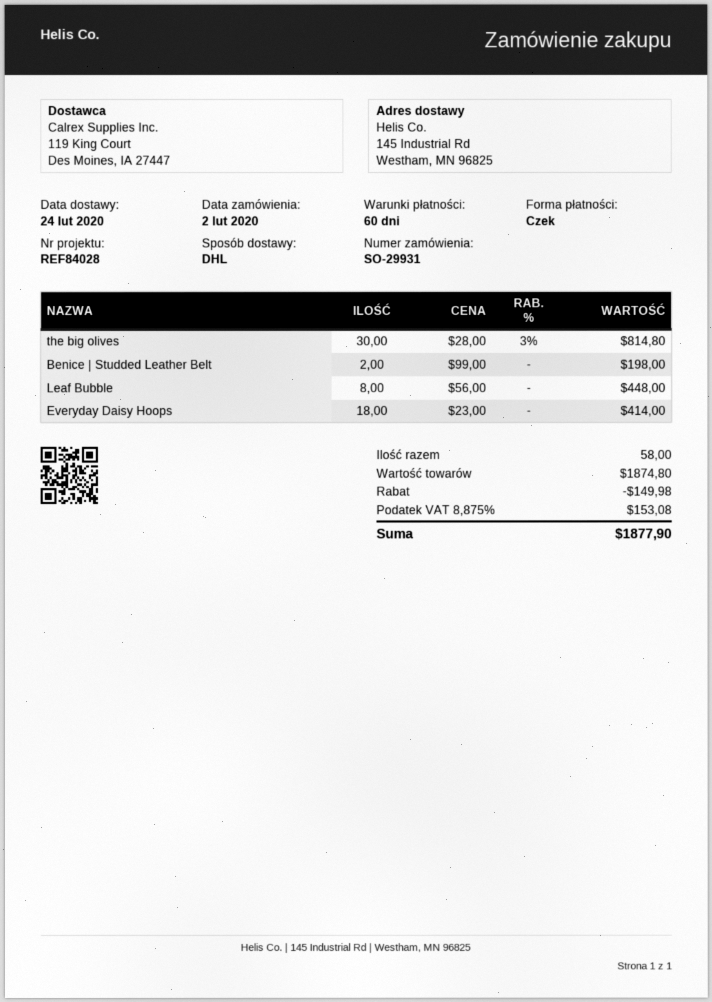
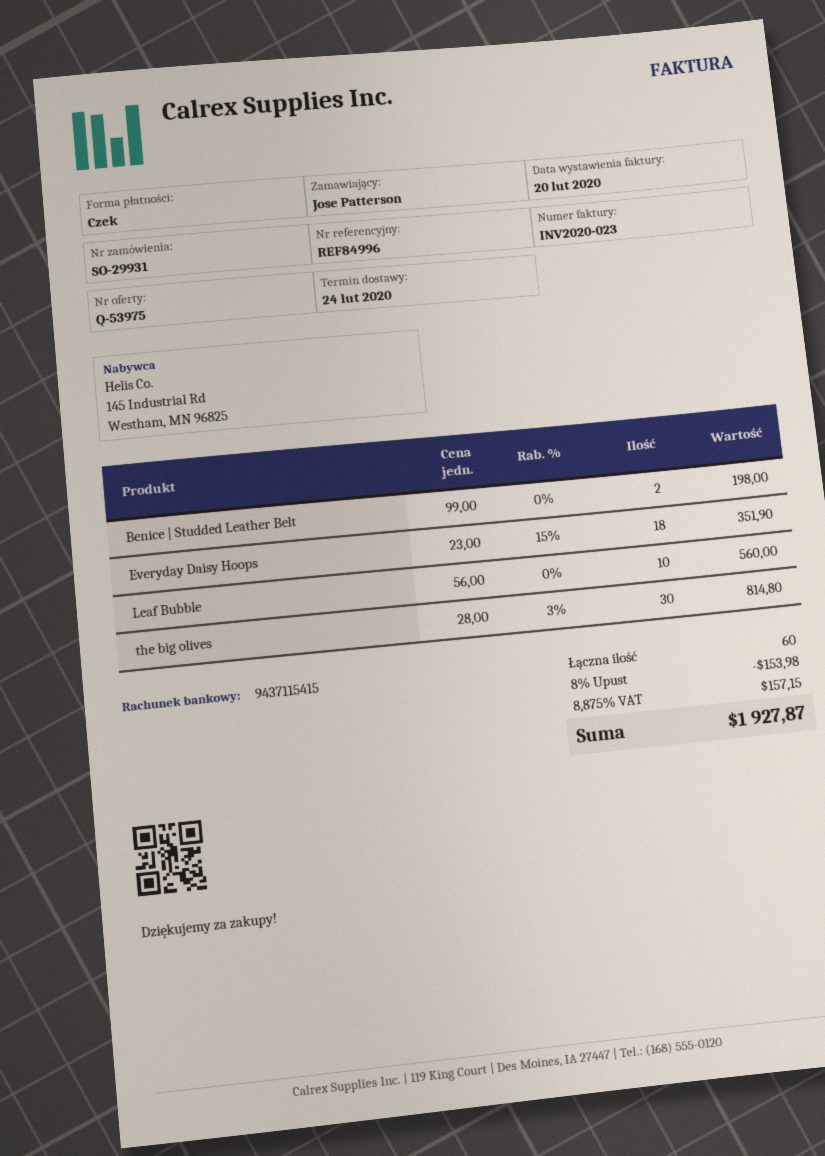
reference: REF84028 -> REF84996
Leaf Bubble: 8 x 56.00 = 448.00 -> 10 x 56.00 = 560.00
Everyday Daisy Hoops: 18 x 23.00 = 414.00 -> 18 x 23.00 - 15% = 351.90
total quantity: 58 -> 60
discount: 149.98 -> 153.98
tax: 8.875% = 153.08 -> 8.875% = 157.15
total: 1877.90 -> 1927.87

